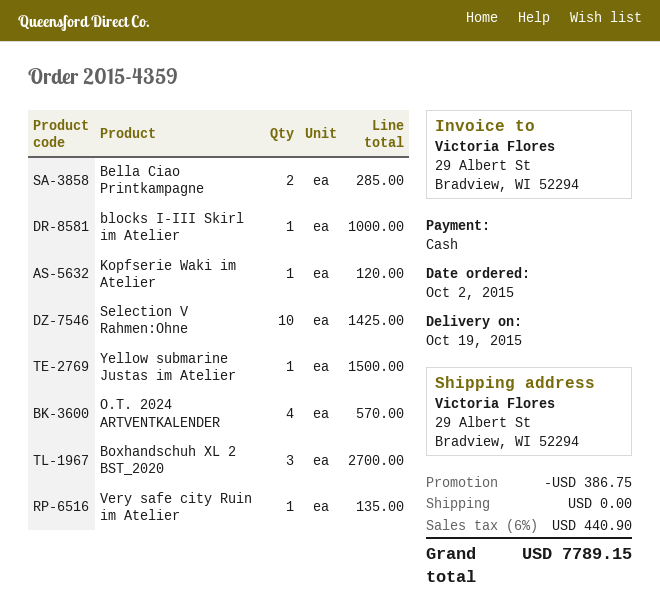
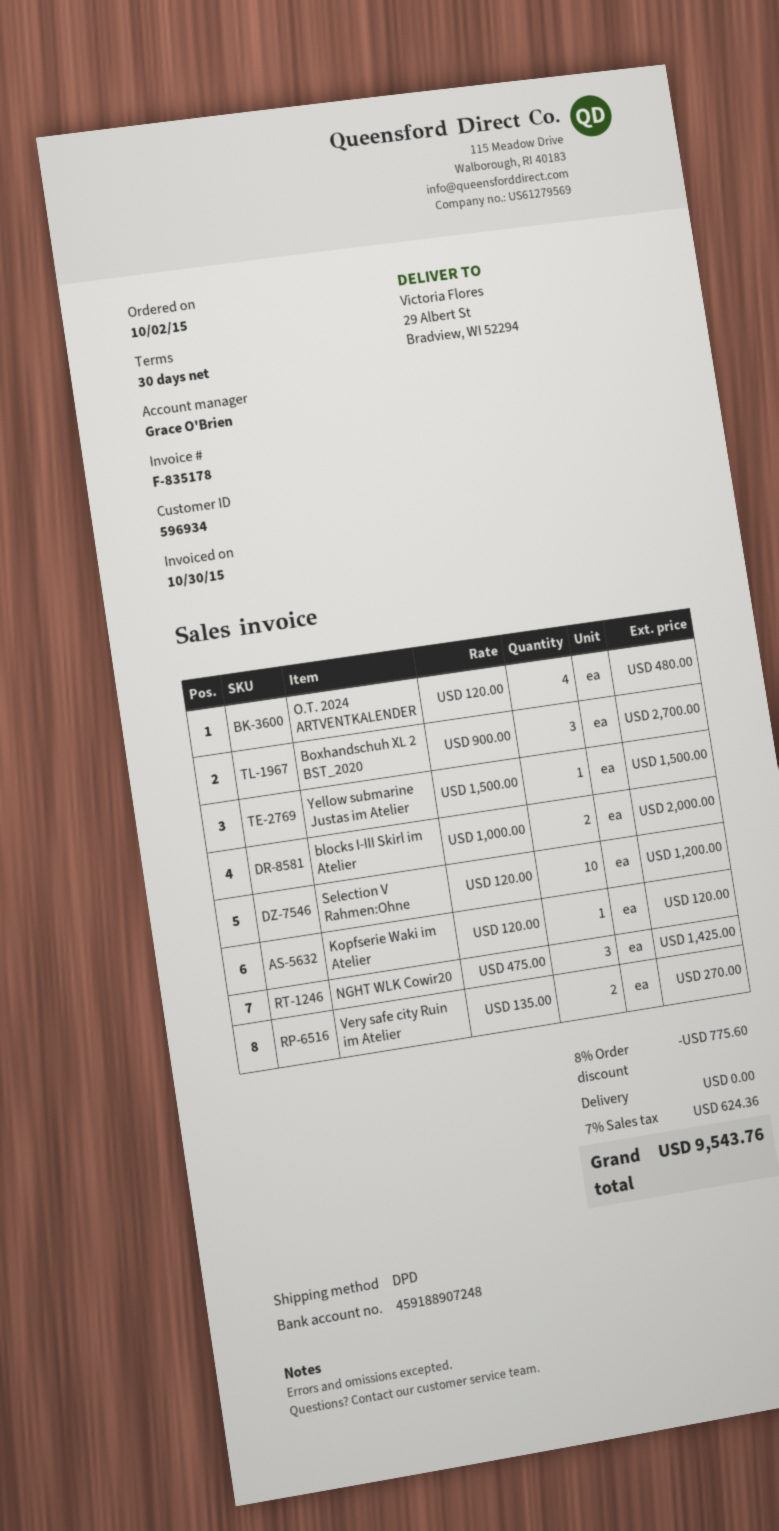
Bella Ciao Printkampagne: 2 for 285.00 -> none
blocks I-III Skirl im Atelier: 1 for 1000.00 -> 2 for 2000.00
Selection V Rahmen:Ohne: 10 for 1425.00 -> 10 for 1200.00
O.T. 2024 ARTVENTKALENDER: 4 for 570.00 -> 4 for 480.00
Very safe city Ruin im Atelier: 1 for 135.00 -> 2 for 270.00
NGHT WLK Cowir20: none -> 3 for 1425.00
discount: 386.75 -> 775.60
tax: 6% = 440.90 -> 7% = 624.36
total: 7789.15 -> 9543.76

